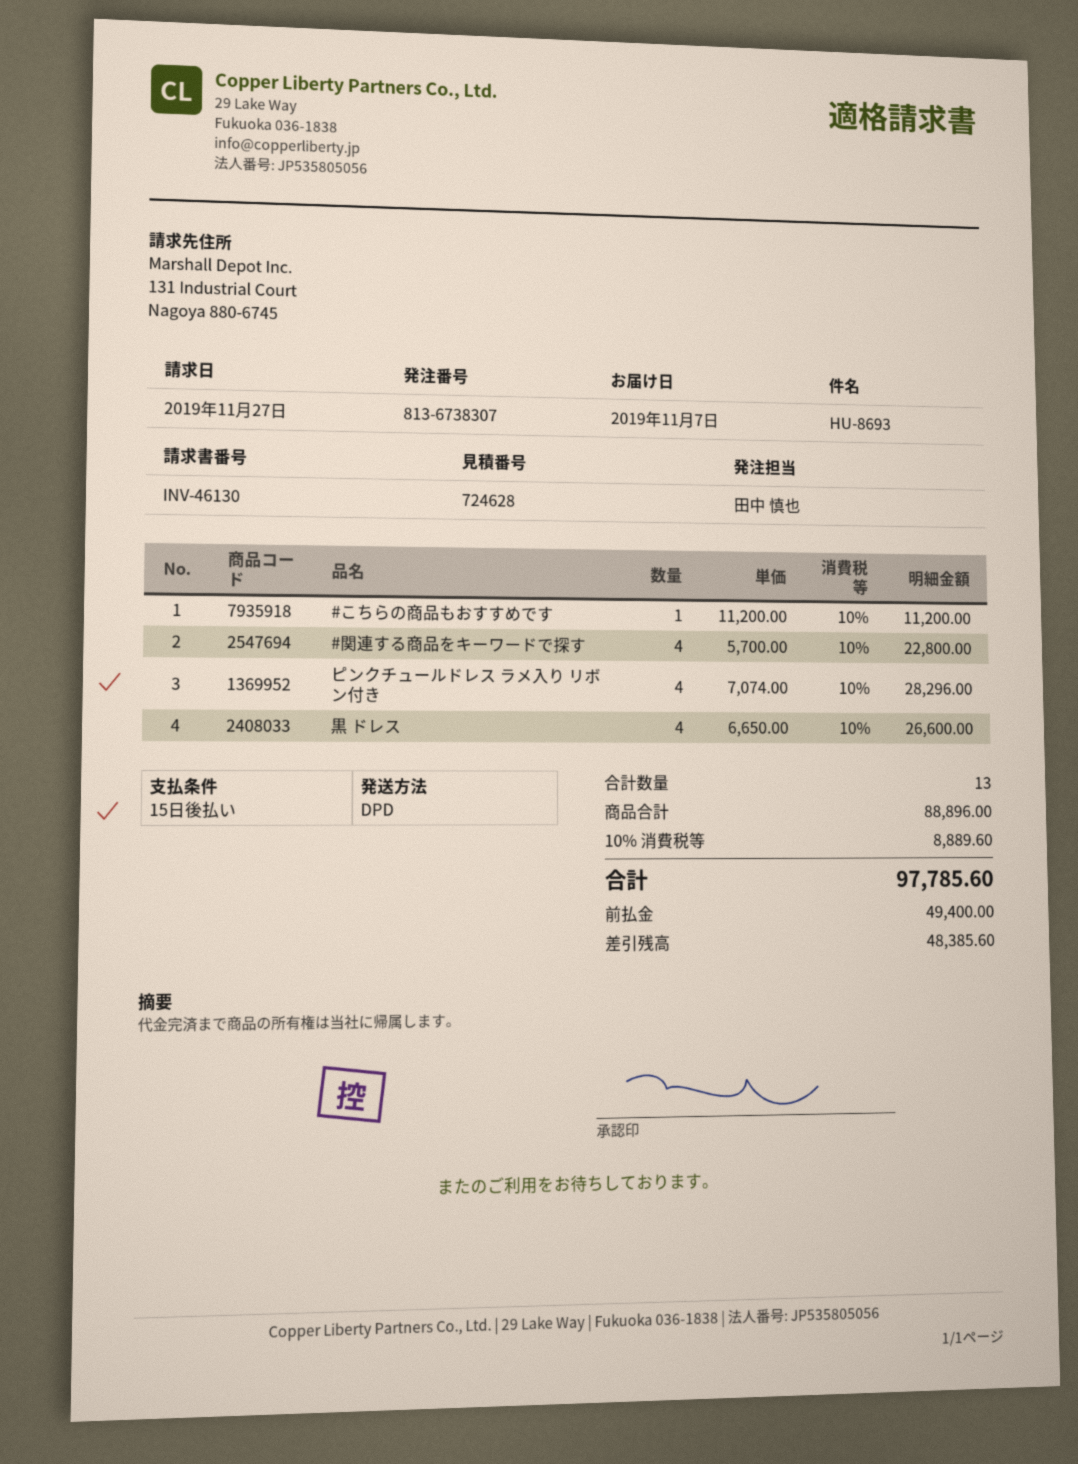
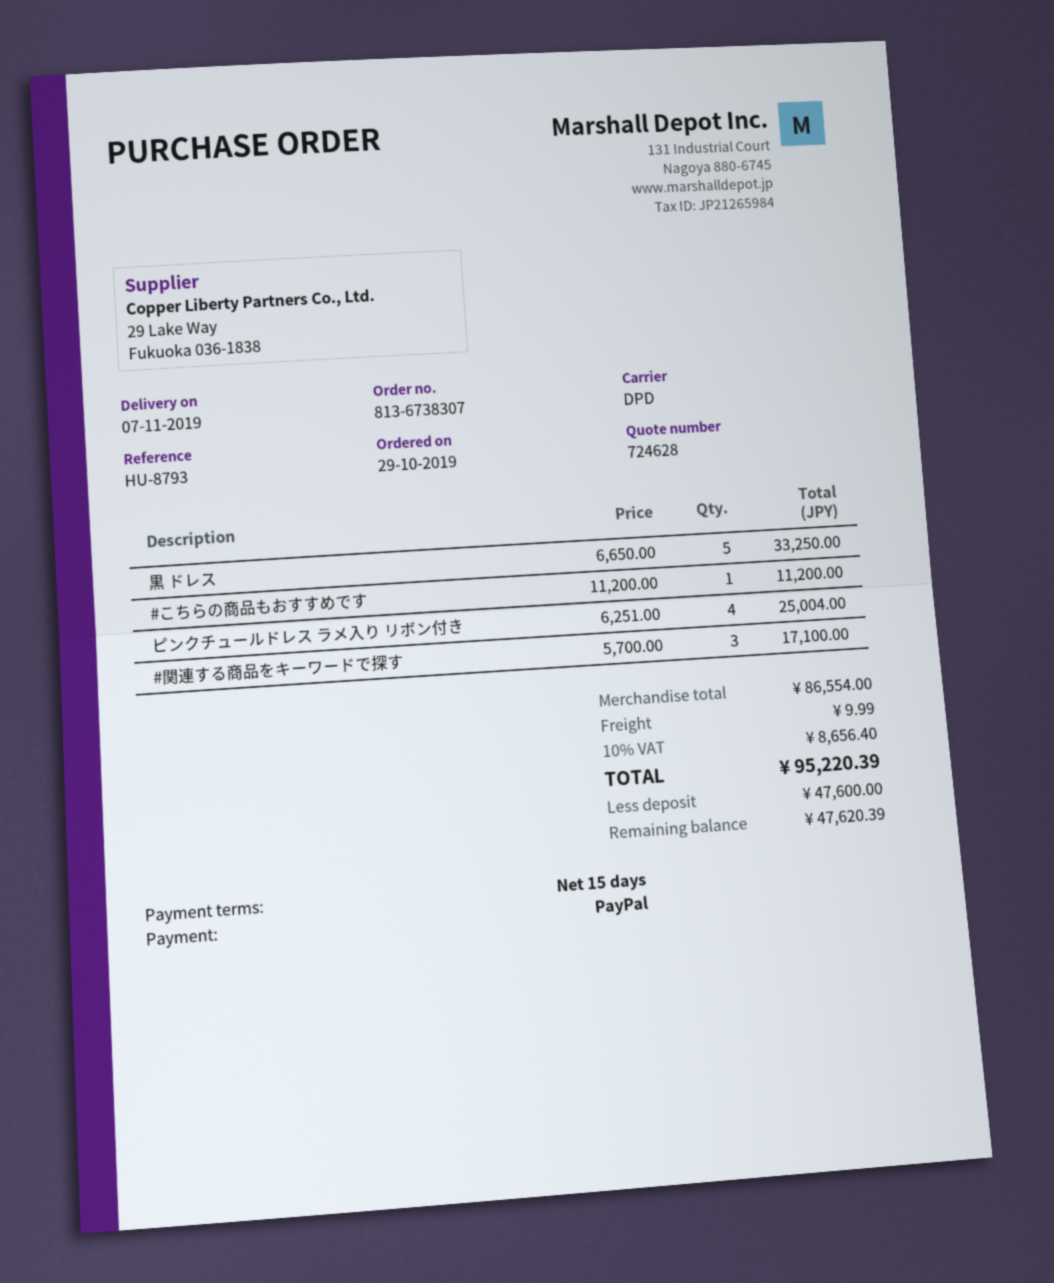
reference: HU-8693 -> HU-8793
#関連する商品をキーワードで探す: 4 x 5700.00 = 22800.00 -> 3 x 5700.00 = 17100.00
ピンクチュールドレス ラメ入り リボン付き: 4 x 7074.00 = 28296.00 -> 4 x 6251.00 = 25004.00
黒 ドレス: 4 x 6650.00 = 26600.00 -> 5 x 6650.00 = 33250.00
subtotal: 88896.00 -> 86554.00
shipping: none -> 9.99
tax: 10% = 8889.60 -> 10% = 8656.40
total: 97785.60 -> 95220.39
deposit: 49400.00 -> 47600.00
balance: 48385.60 -> 47620.39

